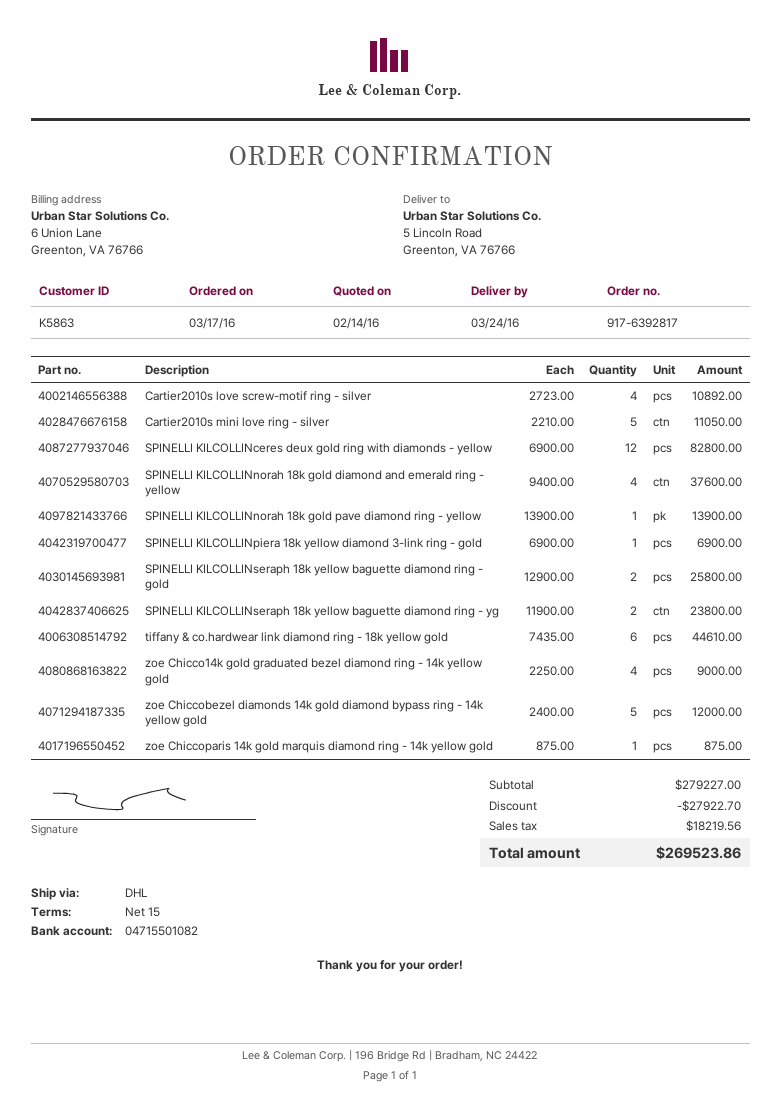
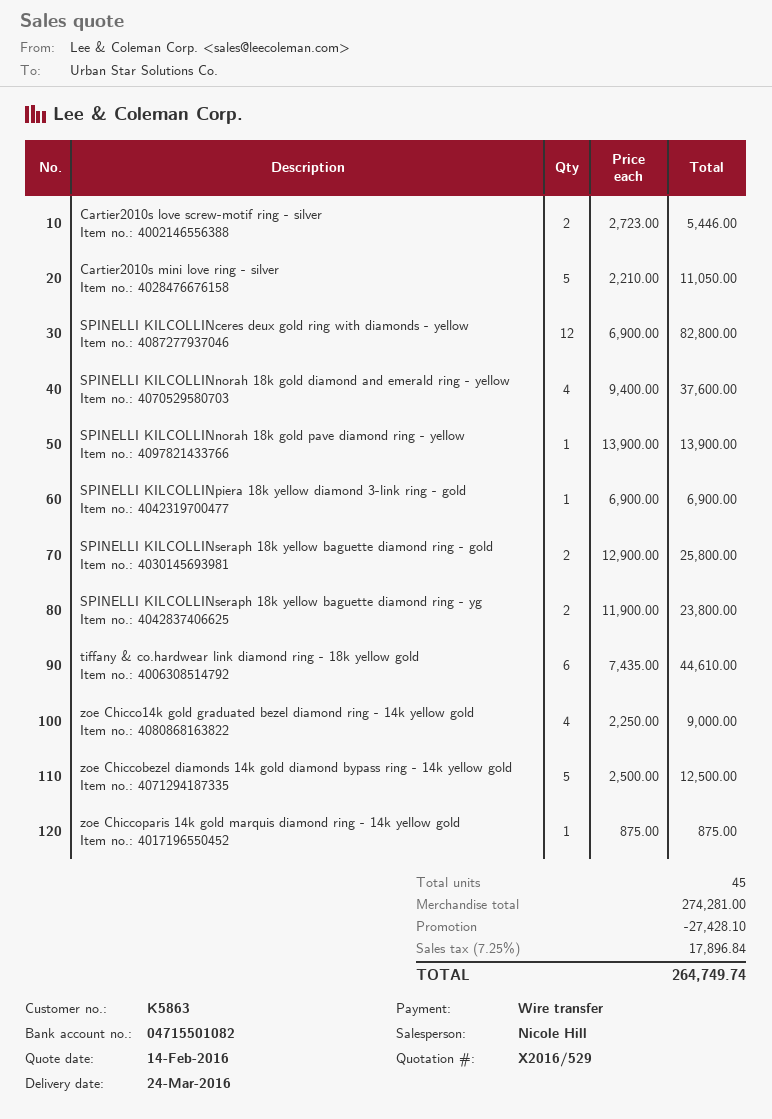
Cartier2010s love screw-motif ring - silver: 4 x 2723.00 = 10892.00 -> 2 x 2723.00 = 5446.00
zoe Chiccobezel diamonds 14k gold diamond bypass ring - 14k yellow gold: 5 x 2400.00 = 12000.00 -> 5 x 2500.00 = 12500.00
subtotal: 279227.00 -> 274281.00
discount: 27922.70 -> 27428.10
tax: 18219.56 -> 17896.84
total: 269523.86 -> 264749.74

